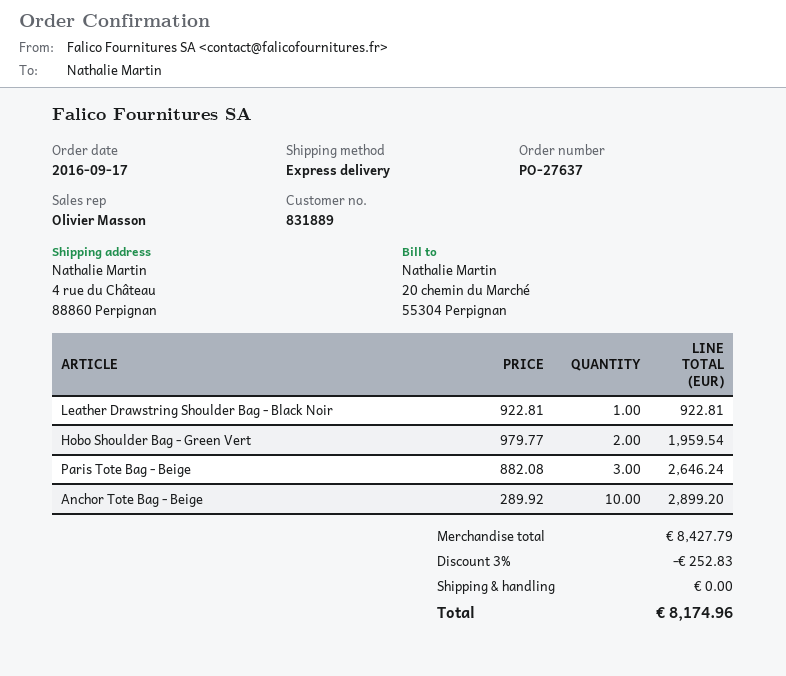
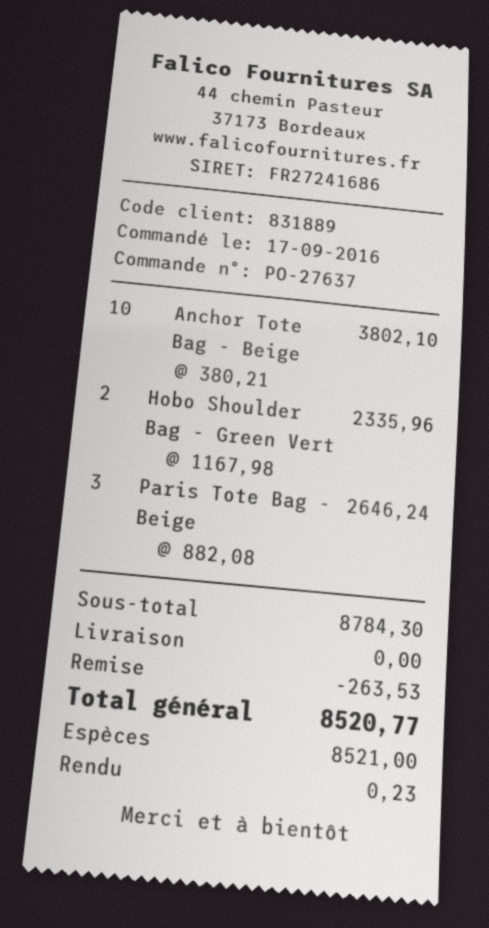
Leather Drawstring Shoulder Bag - Black Noir: 1 x 922.81 = 922.81 -> none
Hobo Shoulder Bag - Green Vert: 2 x 979.77 = 1959.54 -> 2 x 1167.98 = 2335.96
Anchor Tote Bag - Beige: 10 x 289.92 = 2899.20 -> 10 x 380.21 = 3802.10
subtotal: 8427.79 -> 8784.30
discount: 252.83 -> 263.53
total: 8174.96 -> 8520.77

